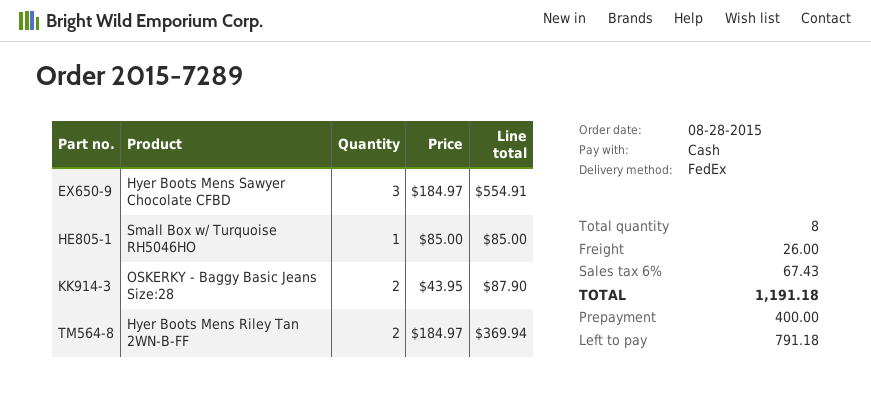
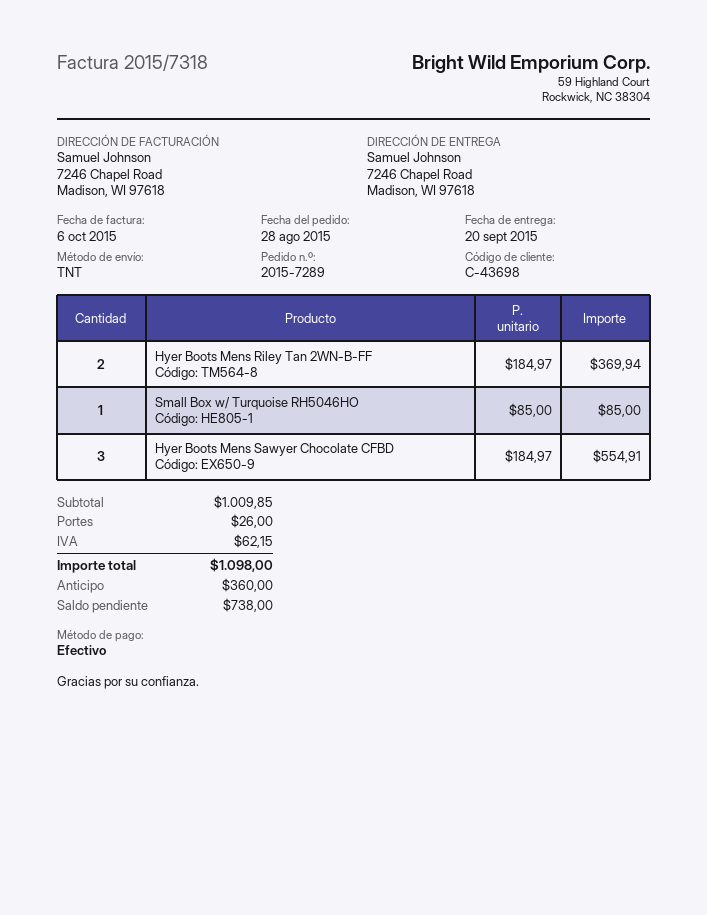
shipping method: FedEx -> TNT
OSKERKY - Baggy Basic Jeans Size:28: 2 x 43.95 = 87.90 -> none
tax: 67.43 -> 62.15
total: 1191.18 -> 1098.00
deposit: 400.00 -> 360.00
balance: 791.18 -> 738.00

